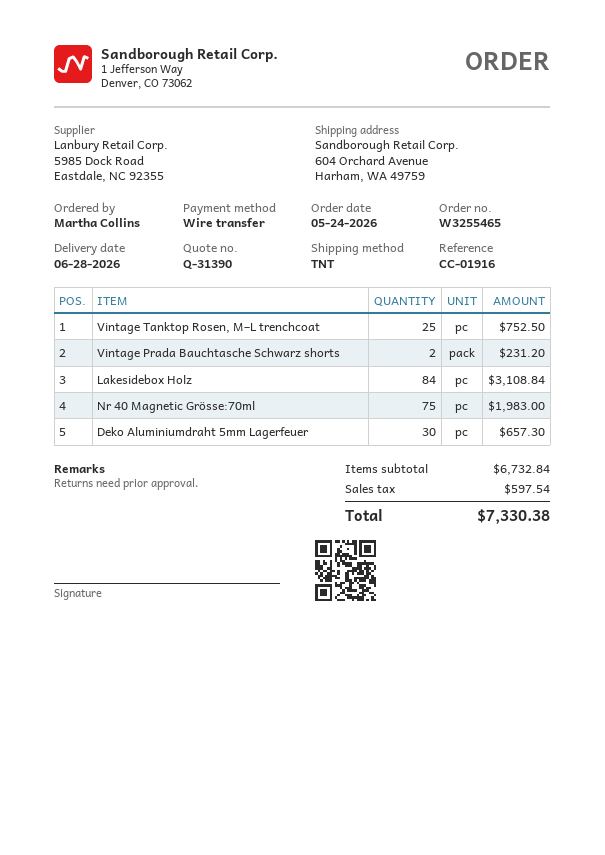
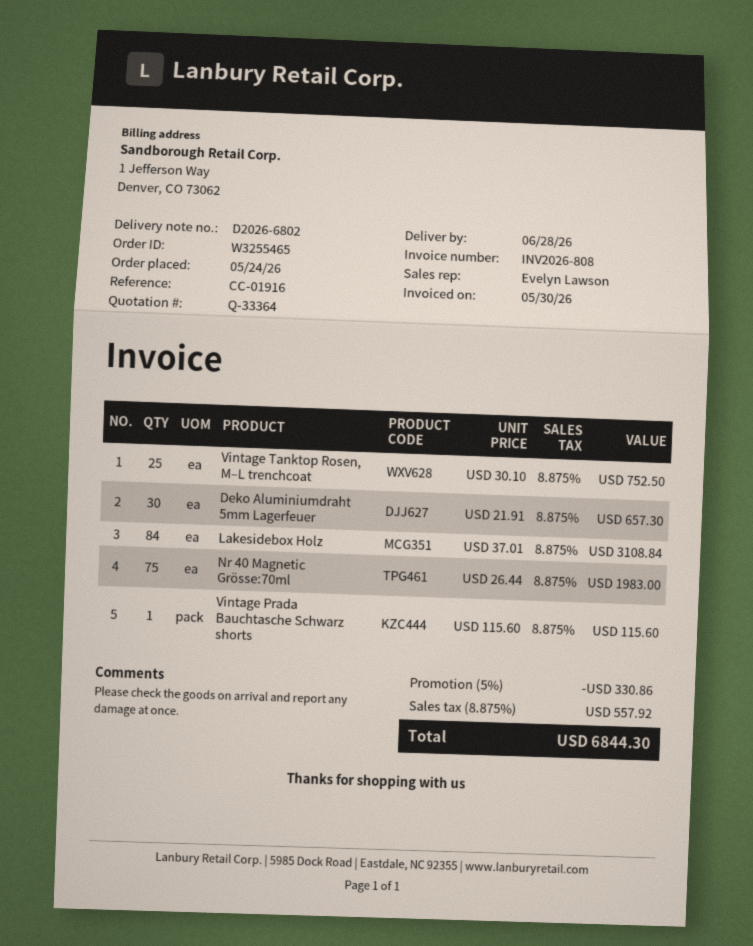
quote number: Q-31390 -> Q-33364
Vintage Prada Bauchtasche Schwarz shorts: 2 for 231.20 -> 1 for 115.60
discount: none -> 5% = 330.86
tax: 597.54 -> 557.92
total: 7330.38 -> 6844.30

